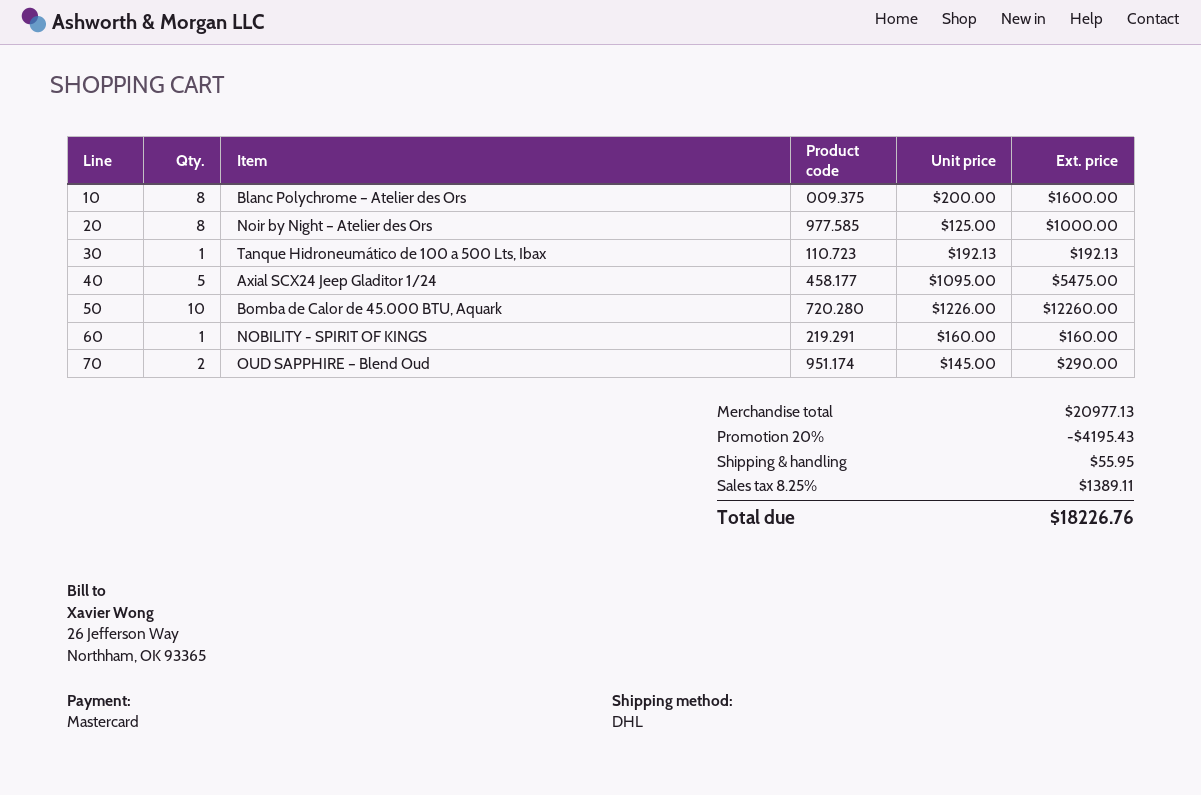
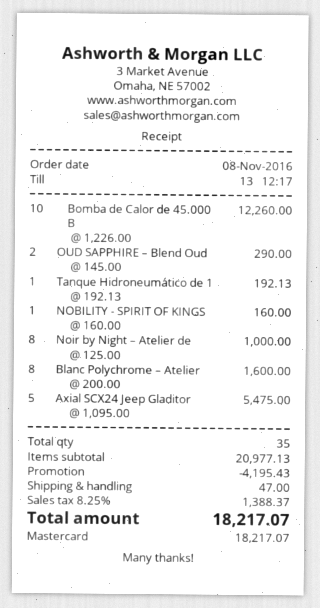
shipping: 55.95 -> 47.00
tax: 8.25% = 1389.11 -> 8.25% = 1388.37
total: 18226.76 -> 18217.07

